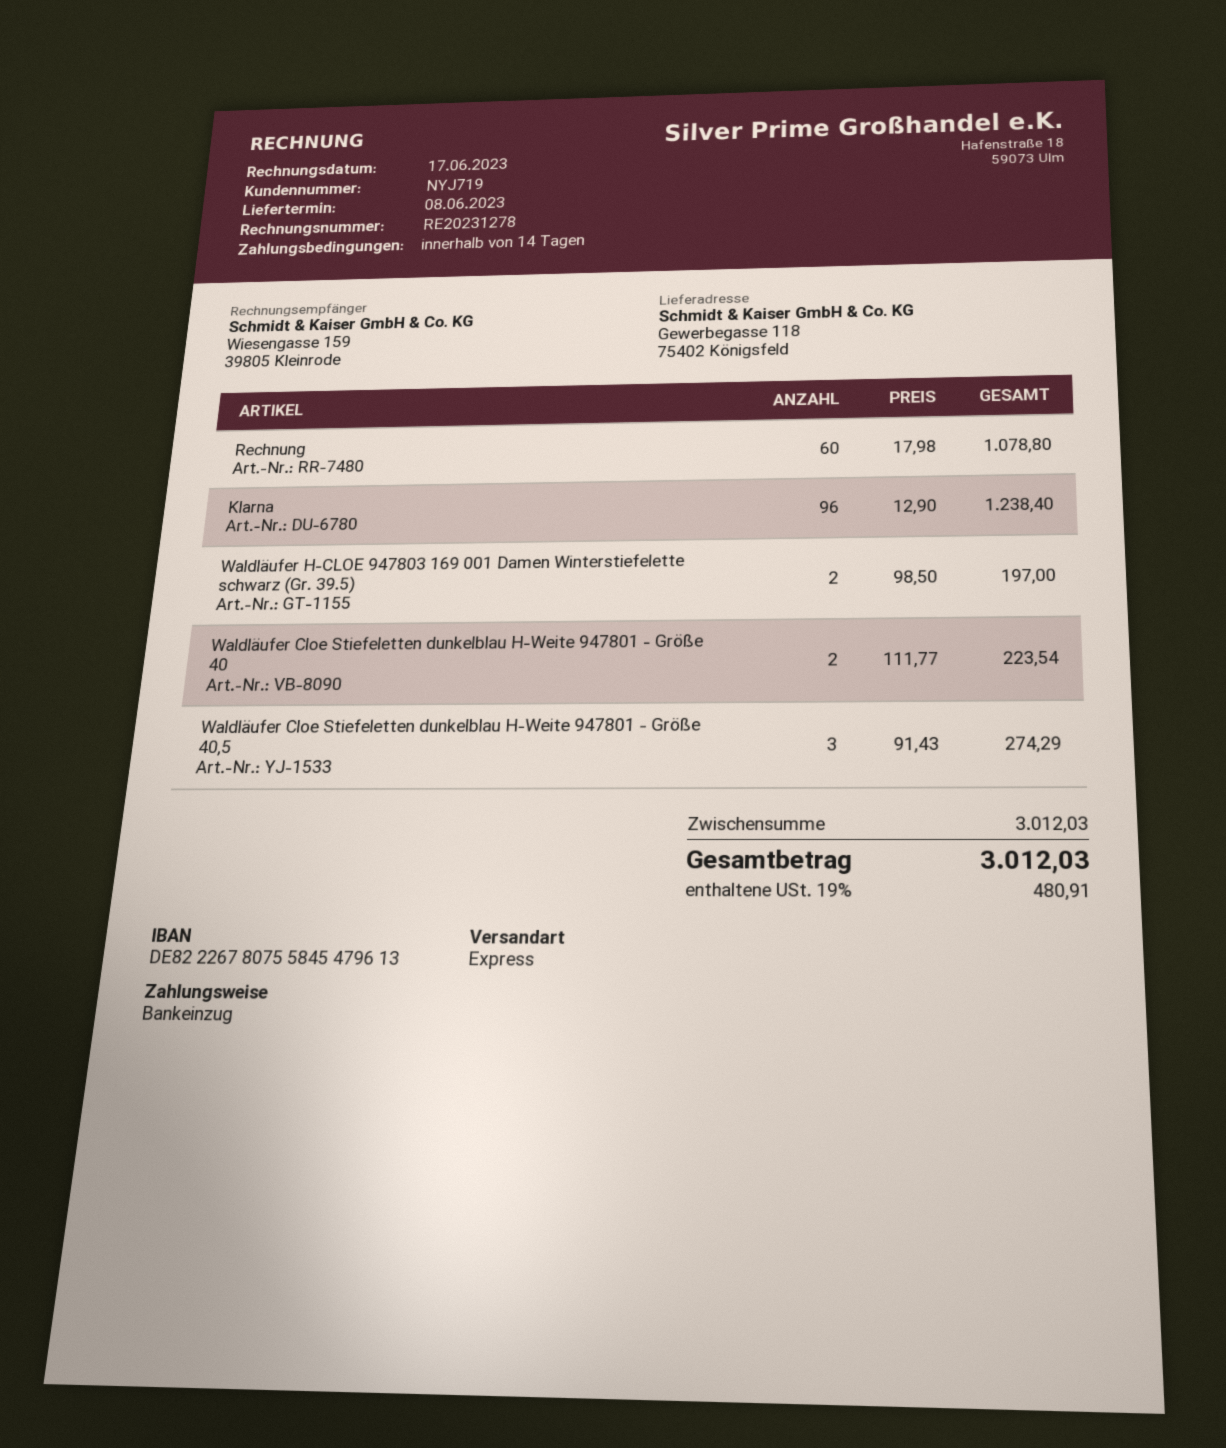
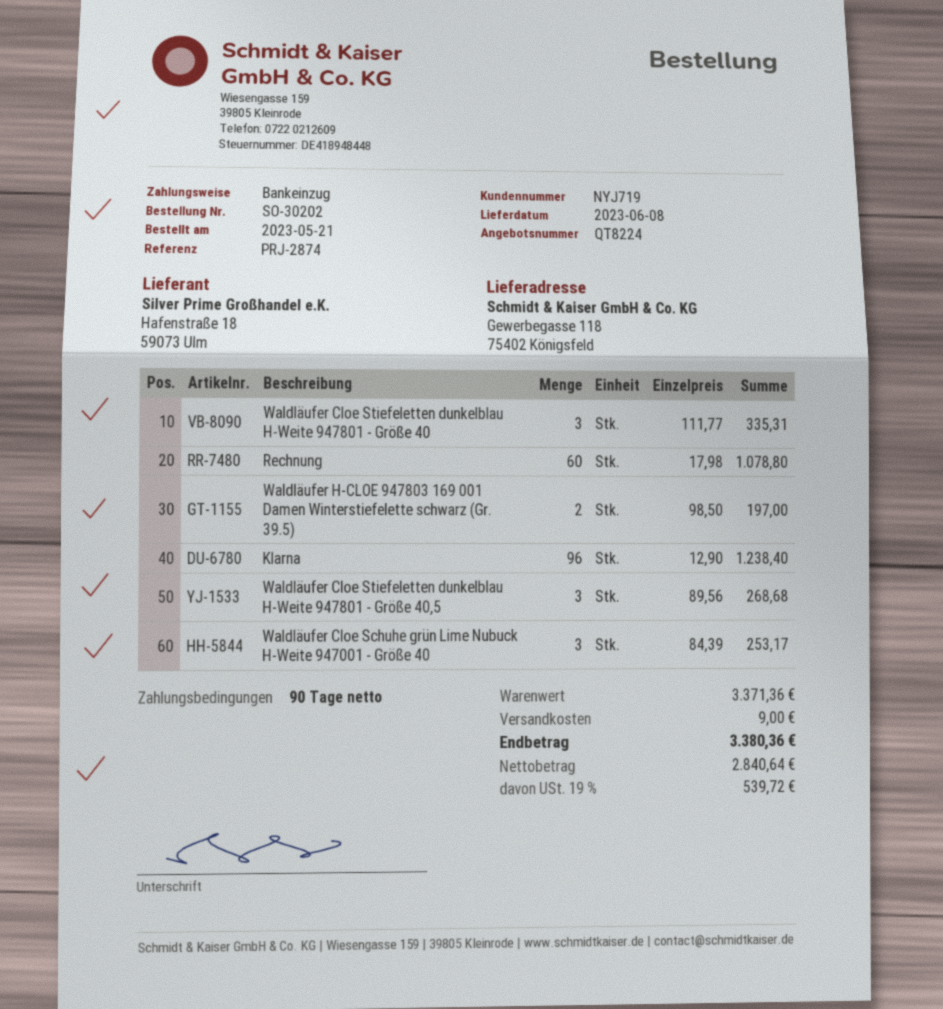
payment terms: 14 days -> 90 days
Waldläufer Cloe Stiefeletten dunkelblau H-Weite 947801 - Größe 40: 2 x 111.77 = 223.54 -> 3 x 111.77 = 335.31
Waldläufer Cloe Stiefeletten dunkelblau H-Weite 947801 - Größe 40,5: 3 x 91.43 = 274.29 -> 3 x 89.56 = 268.68
Waldläufer Cloe Schuhe grün Lime Nubuck H-Weite 947001 - Größe 40: none -> 3 x 84.39 = 253.17
subtotal: 3012.03 -> 3371.36
shipping: none -> 9.00
tax: 19% = 480.91 -> 19% = 539.72
total: 3012.03 -> 3380.36

